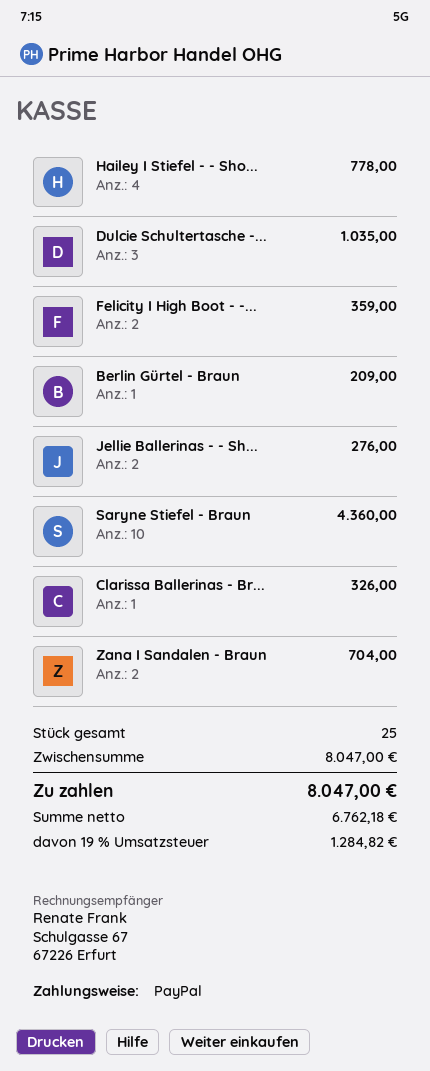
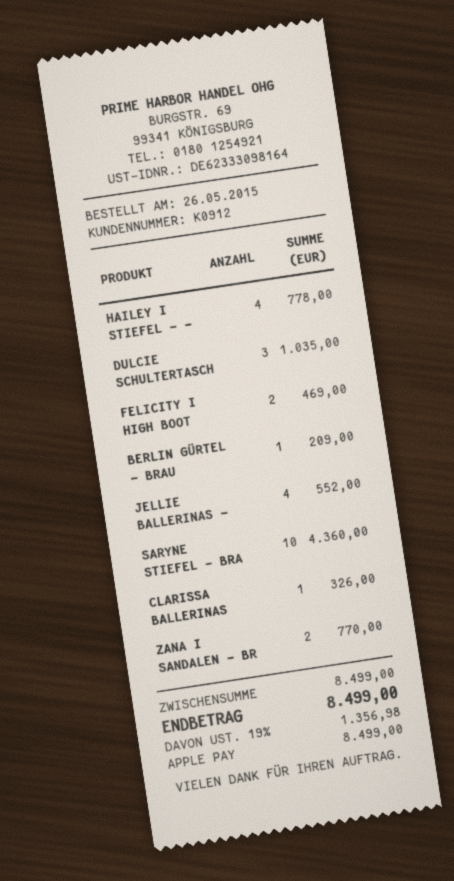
payment method: PayPal -> Apple Pay
Felicity I High Boot - -...: 2 for 359.00 -> 2 for 469.00
Jellie Ballerinas - - Sh...: 2 for 276.00 -> 4 for 552.00
Zana I Sandalen - Braun: 2 for 704.00 -> 2 for 770.00
subtotal: 8047.00 -> 8499.00
tax: 19% = 1284.82 -> 19% = 1356.98
total: 8047.00 -> 8499.00

